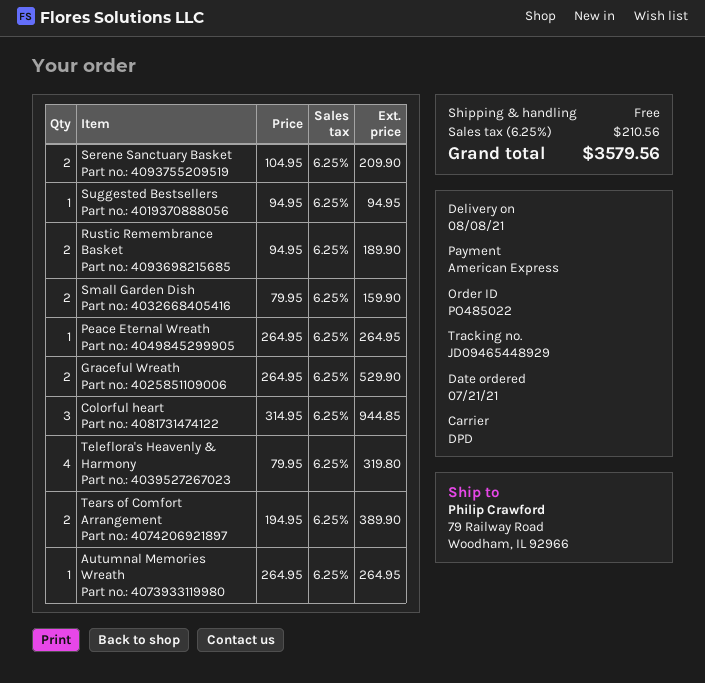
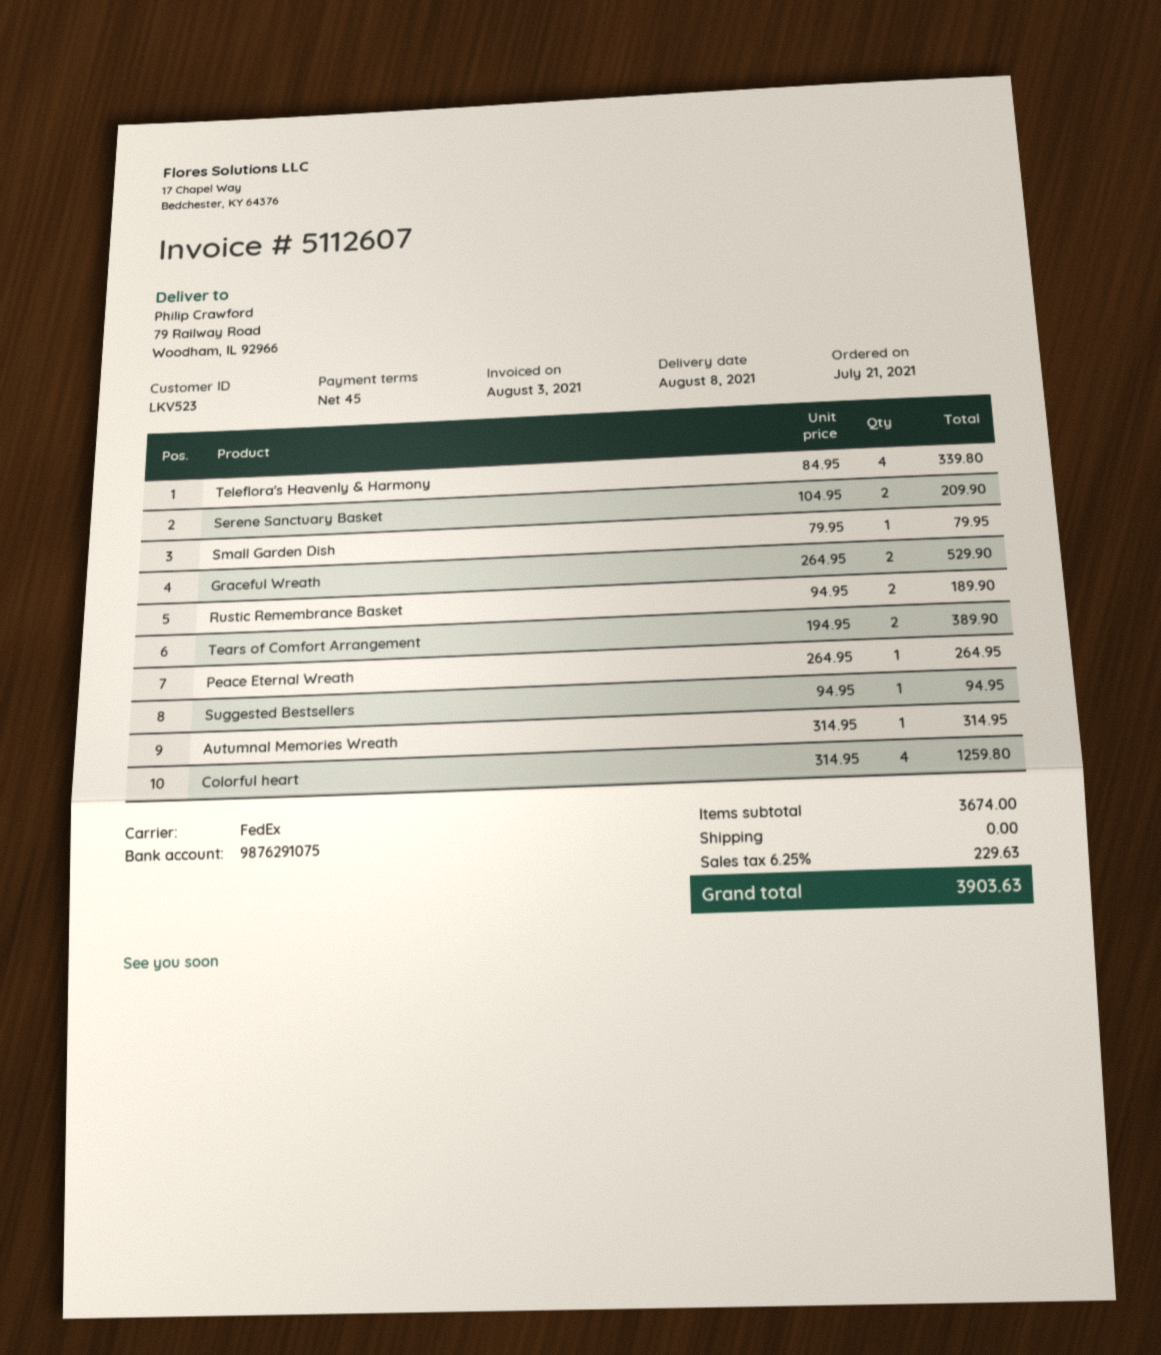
shipping method: DPD -> FedEx
Small Garden Dish: 2 x 79.95 = 159.90 -> 1 x 79.95 = 79.95
Colorful heart: 3 x 314.95 = 944.85 -> 4 x 314.95 = 1259.80
Teleflora's Heavenly & Harmony: 4 x 79.95 = 319.80 -> 4 x 84.95 = 339.80
Autumnal Memories Wreath: 1 x 264.95 = 264.95 -> 1 x 314.95 = 314.95
tax: 6.25% = 210.56 -> 6.25% = 229.63
total: 3579.56 -> 3903.63

